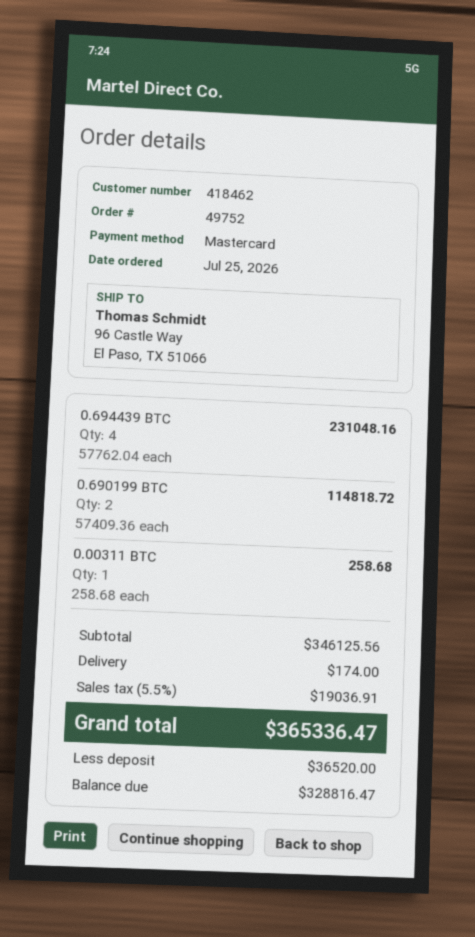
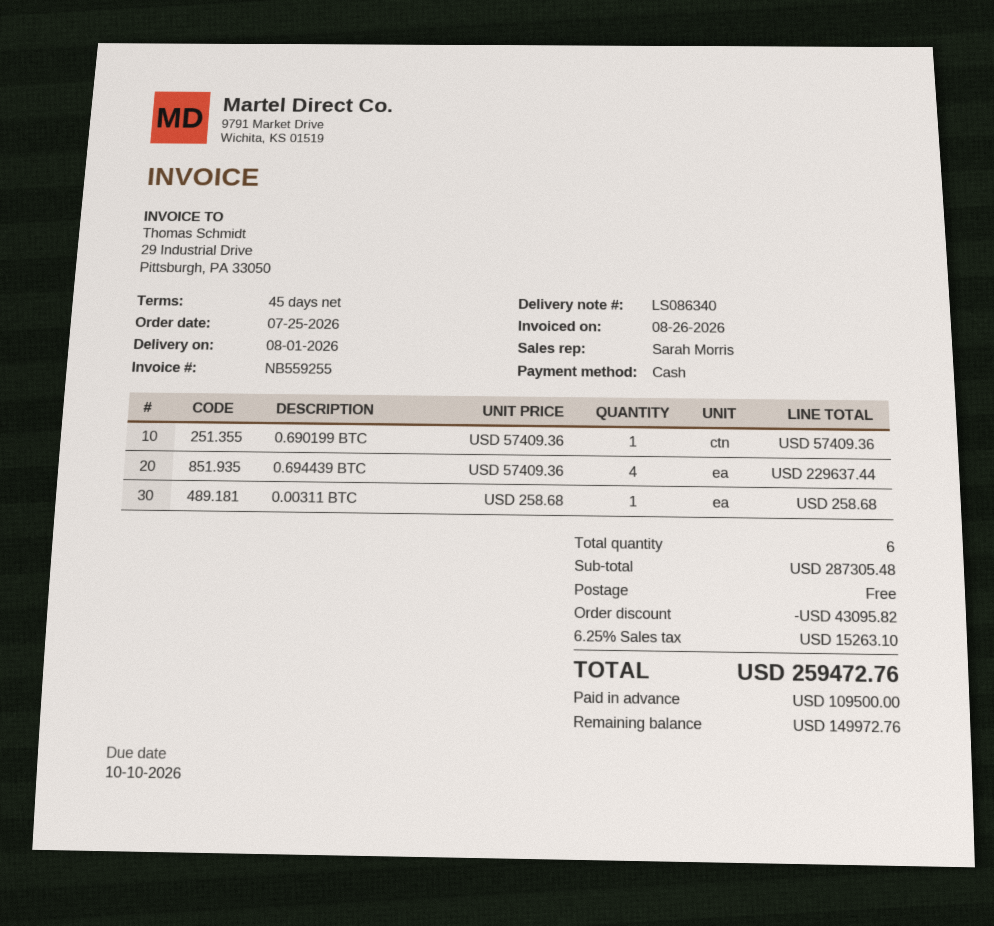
payment method: Mastercard -> cash
0.694439 BTC: 4 x 57762.04 = 231048.16 -> 4 x 57409.36 = 229637.44
0.690199 BTC: 2 x 57409.36 = 114818.72 -> 1 x 57409.36 = 57409.36
subtotal: 346125.56 -> 287305.48
discount: none -> 43095.82
shipping: 174.00 -> 0.00
tax: 5.5% = 19036.91 -> 6.25% = 15263.10
total: 365336.47 -> 259472.76
deposit: 36520.00 -> 109500.00
balance: 328816.47 -> 149972.76

